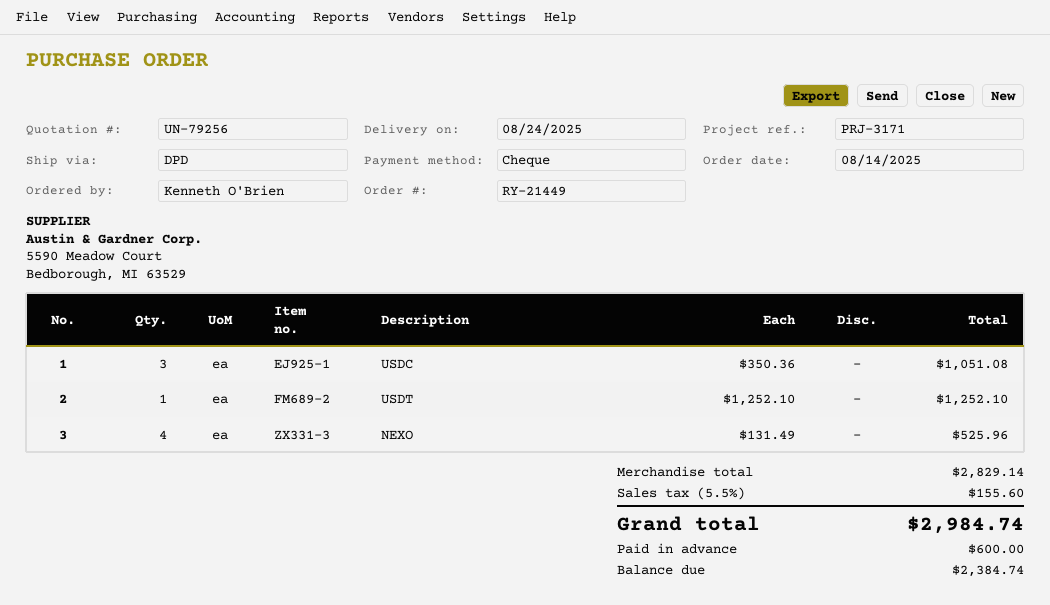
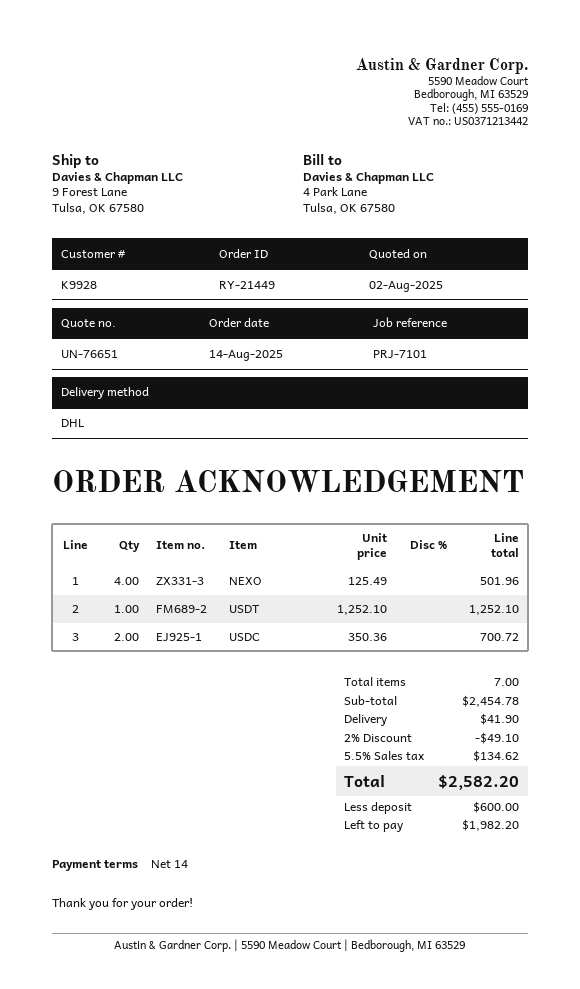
quote number: UN-79256 -> UN-76651
reference: PRJ-3171 -> PRJ-7101
shipping method: DPD -> DHL
USDC: 3 x 350.36 = 1051.08 -> 2 x 350.36 = 700.72
NEXO: 4 x 131.49 = 525.96 -> 4 x 125.49 = 501.96
subtotal: 2829.14 -> 2454.78
discount: none -> 2% = 49.10
shipping: none -> 41.90
tax: 5.5% = 155.60 -> 5.5% = 134.62
total: 2984.74 -> 2582.20
balance: 2384.74 -> 1982.20

